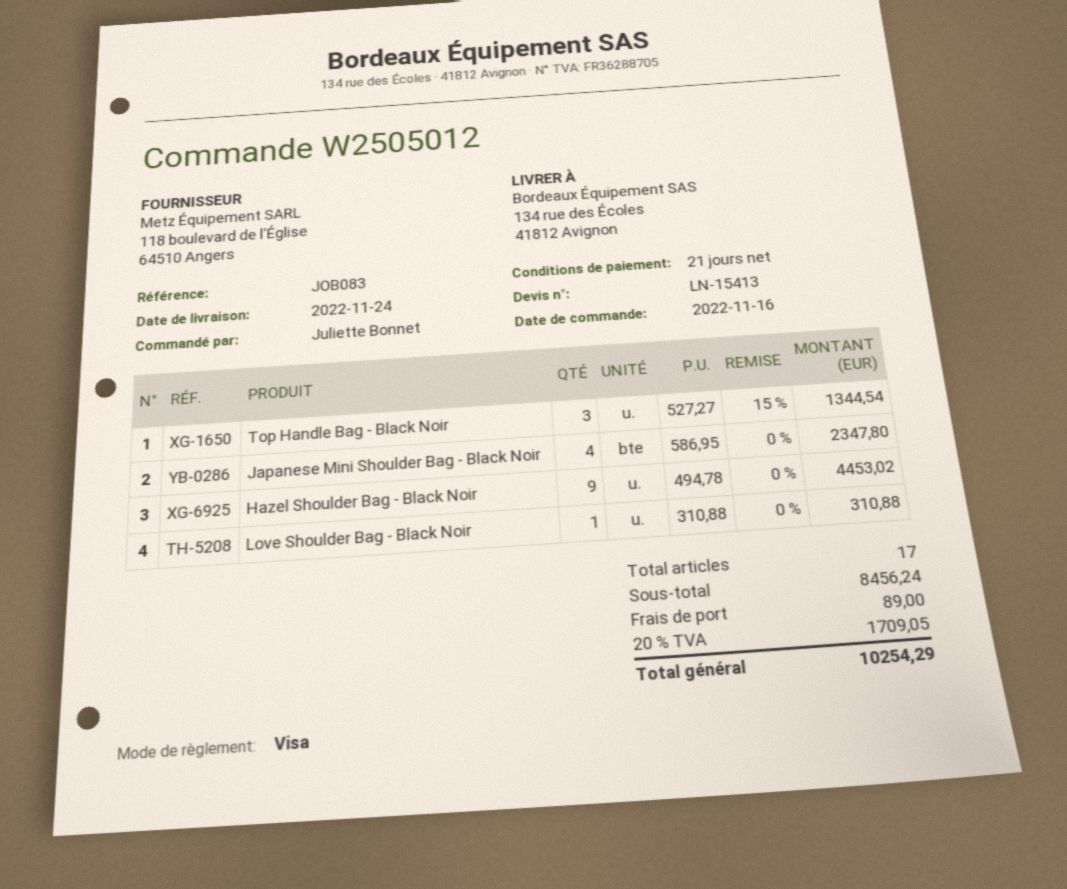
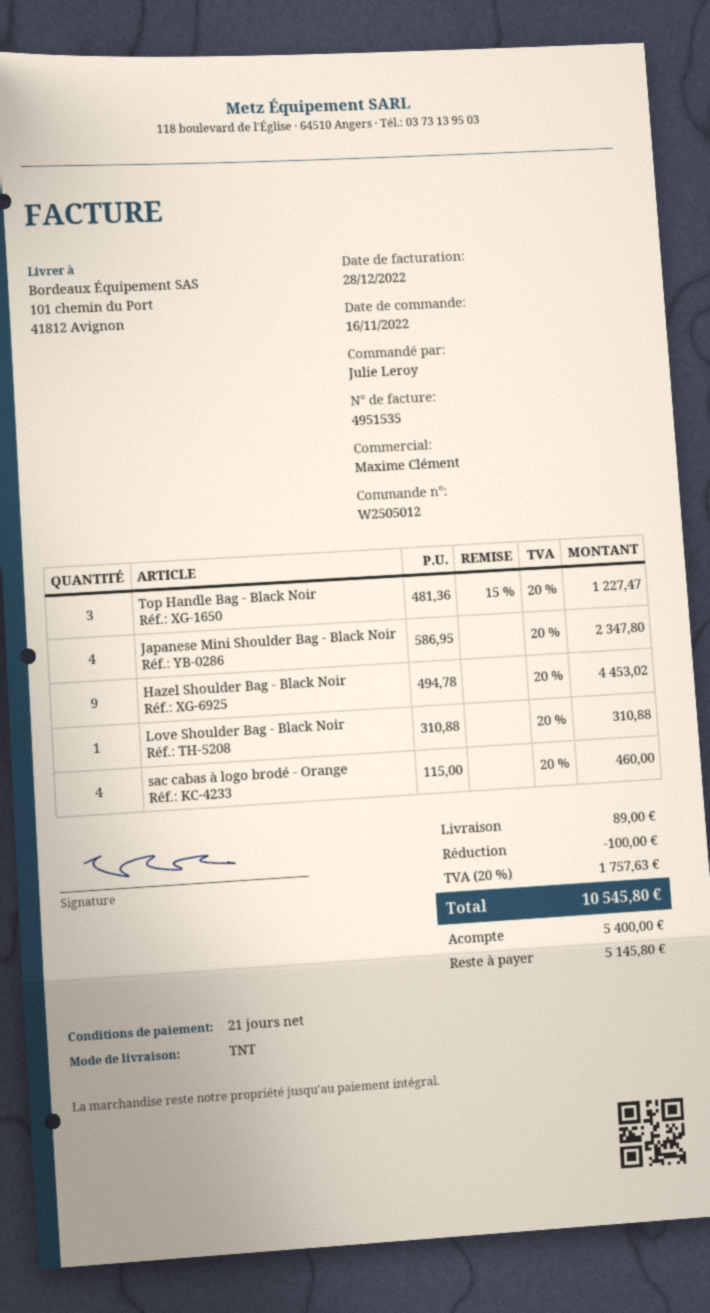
ordered by: Juliette Bonnet -> Julie Leroy
ship to: 134 rue des Écoles, 41812 Avignon -> 101 chemin du Port, 41812 Avignon
Top Handle Bag - Black Noir: 3 x 527.27 - 15% = 1344.54 -> 3 x 481.36 - 15% = 1227.47
sac cabas à logo brodé - Orange: none -> 4 x 115.00 = 460.00
discount: none -> 100.00
tax: 20% = 1709.05 -> 20% = 1757.63
total: 10254.29 -> 10545.80

